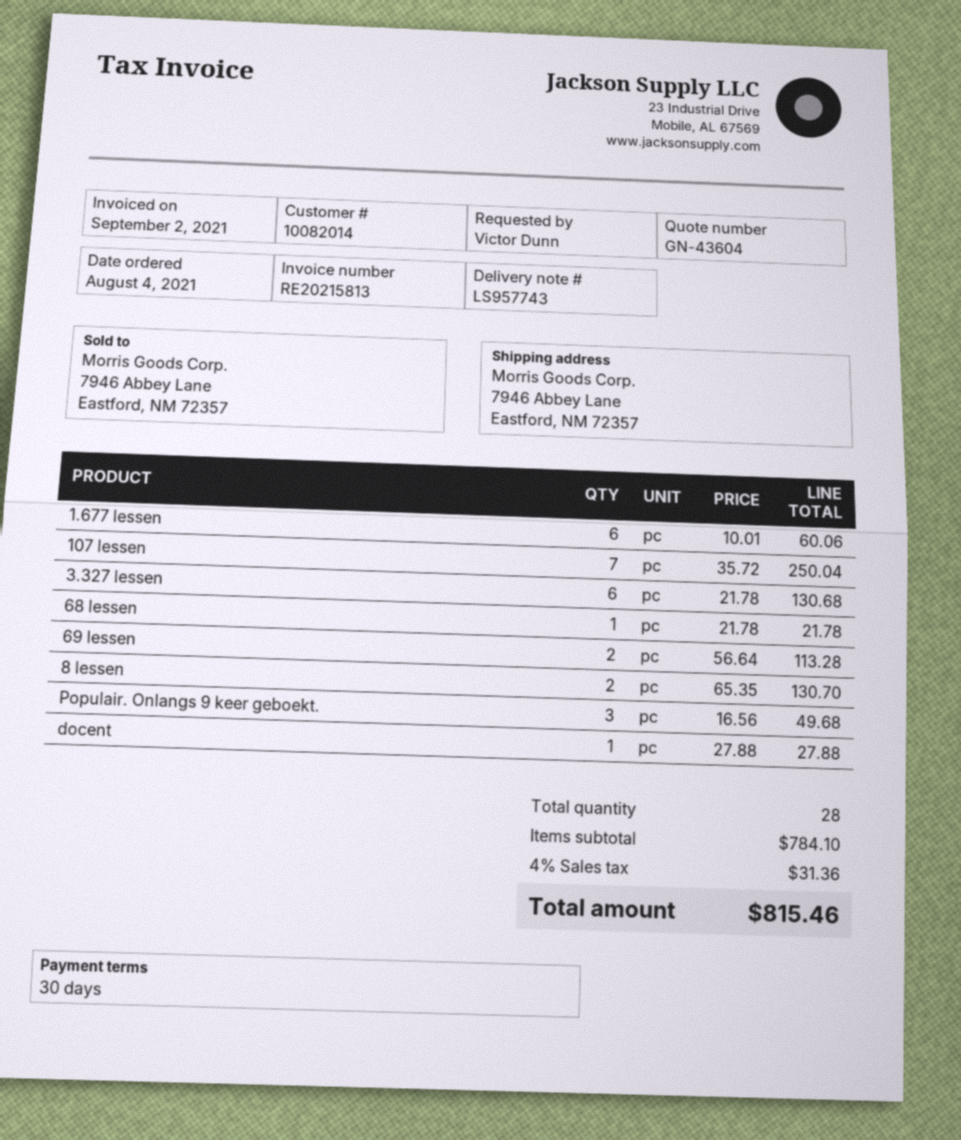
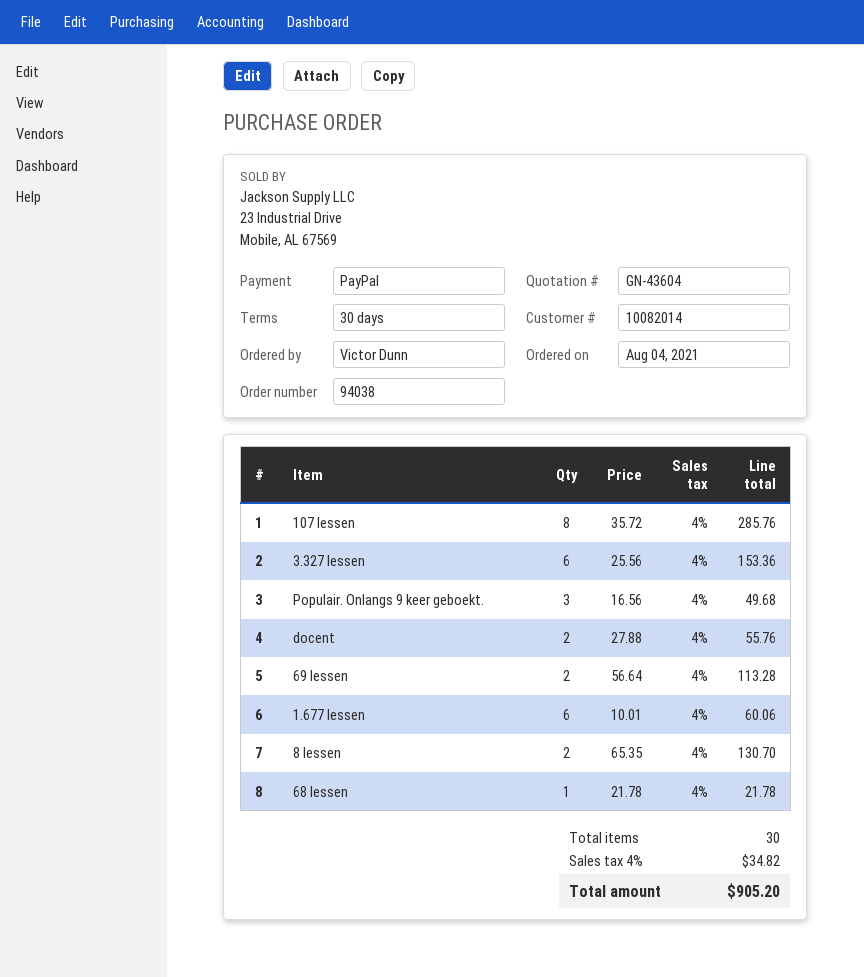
107 lessen: 7 x 35.72 = 250.04 -> 8 x 35.72 = 285.76
3.327 lessen: 6 x 21.78 = 130.68 -> 6 x 25.56 = 153.36
docent: 1 x 27.88 = 27.88 -> 2 x 27.88 = 55.76
total quantity: 28 -> 30
tax: 4% = 31.36 -> 4% = 34.82
total: 815.46 -> 905.20

